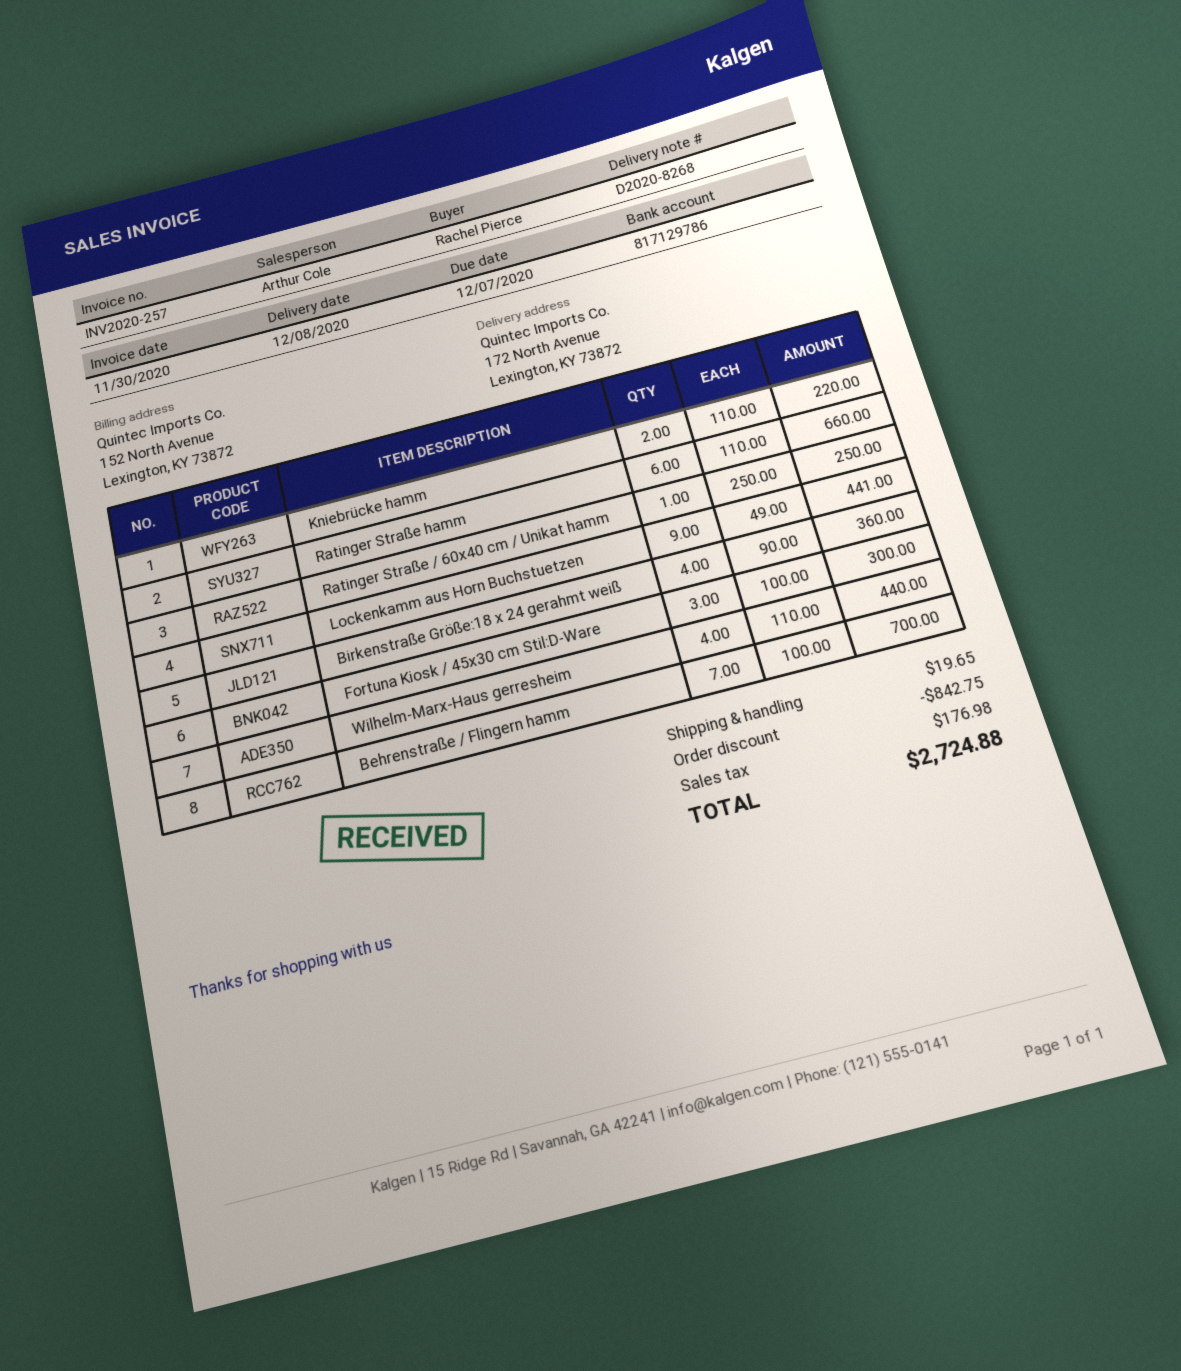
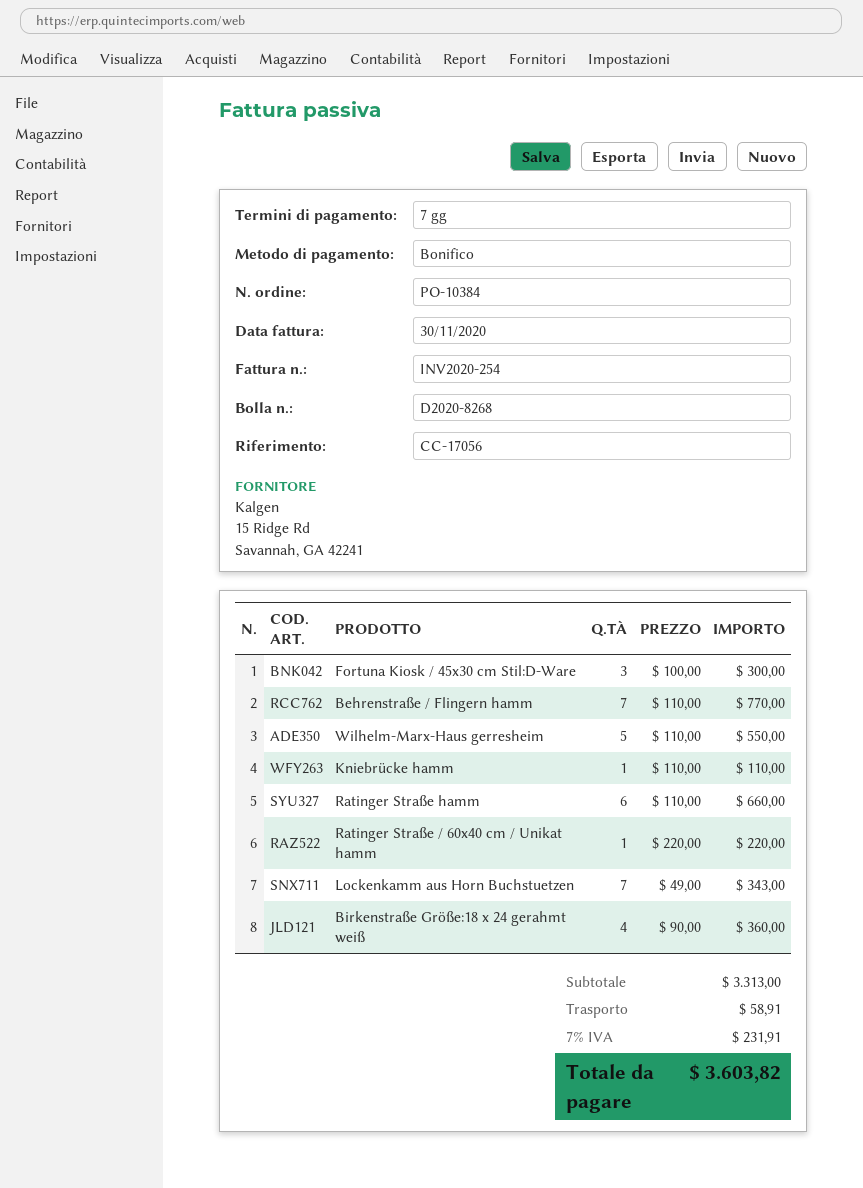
invoice number: INV2020-257 -> INV2020-254
Kniebrücke hamm: 2 x 110.00 = 220.00 -> 1 x 110.00 = 110.00
Ratinger Straße / 60x40 cm / Unikat hamm: 1 x 250.00 = 250.00 -> 1 x 220.00 = 220.00
Lockenkamm aus Horn Buchstuetzen: 9 x 49.00 = 441.00 -> 7 x 49.00 = 343.00
Wilhelm-Marx-Haus gerresheim: 4 x 110.00 = 440.00 -> 5 x 110.00 = 550.00
Behrenstraße / Flingern hamm: 7 x 100.00 = 700.00 -> 7 x 110.00 = 770.00
discount: 842.75 -> none
shipping: 19.65 -> 58.91
tax: 176.98 -> 231.91
total: 2724.88 -> 3603.82

